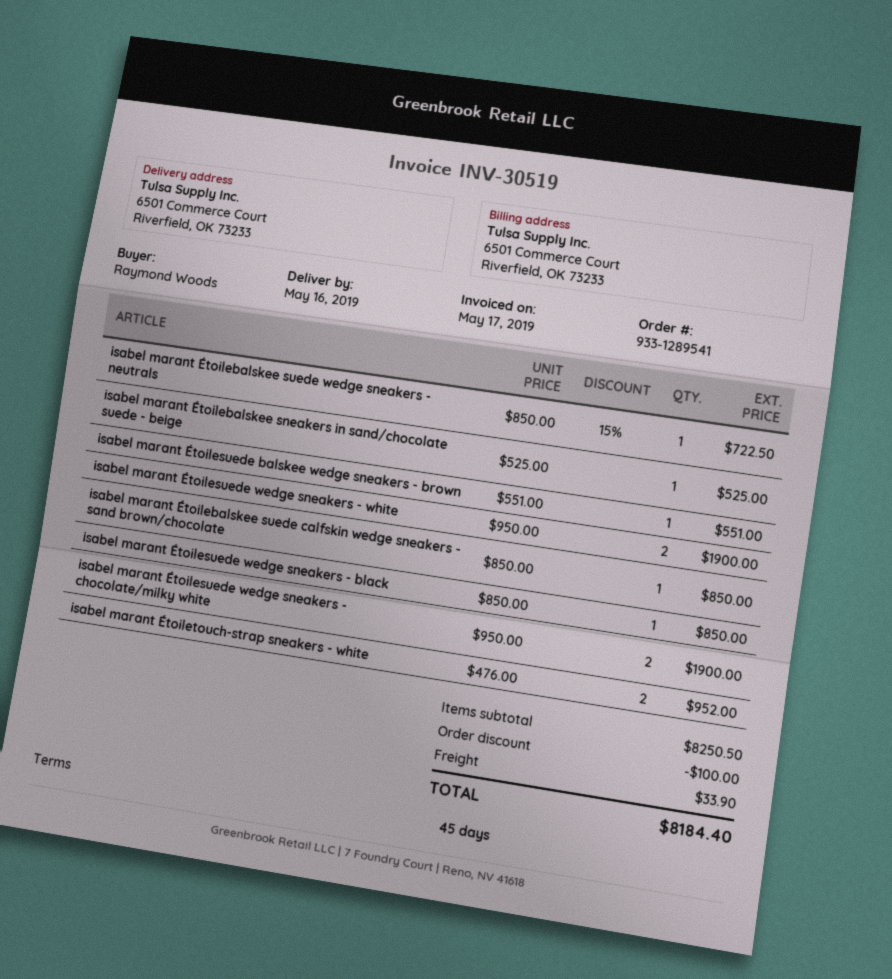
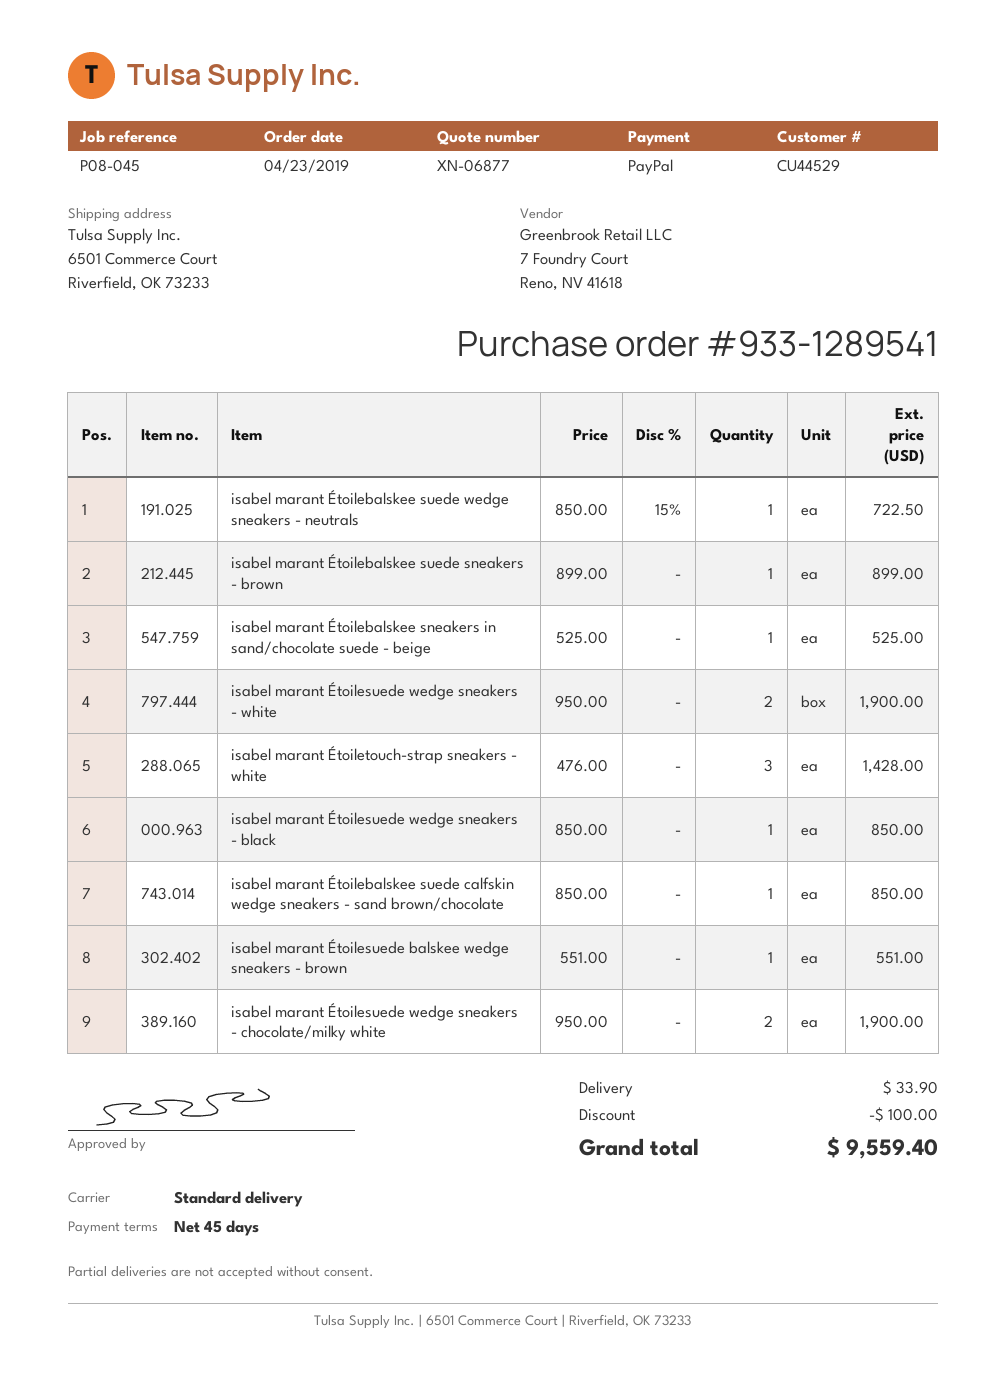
isabel marant Étoiletouch-strap sneakers - white: 2 x 476.00 = 952.00 -> 3 x 476.00 = 1428.00
isabel marant Étoilebalskee suede sneakers - brown: none -> 1 x 899.00 = 899.00
total: 8184.40 -> 9559.40

